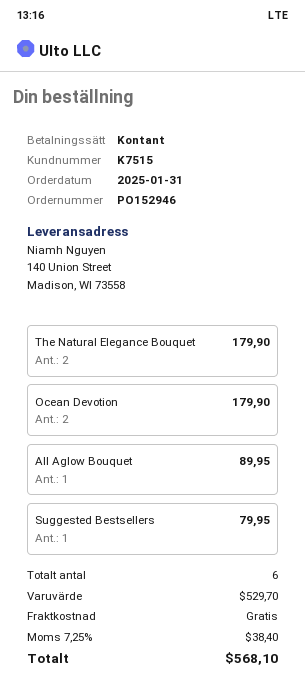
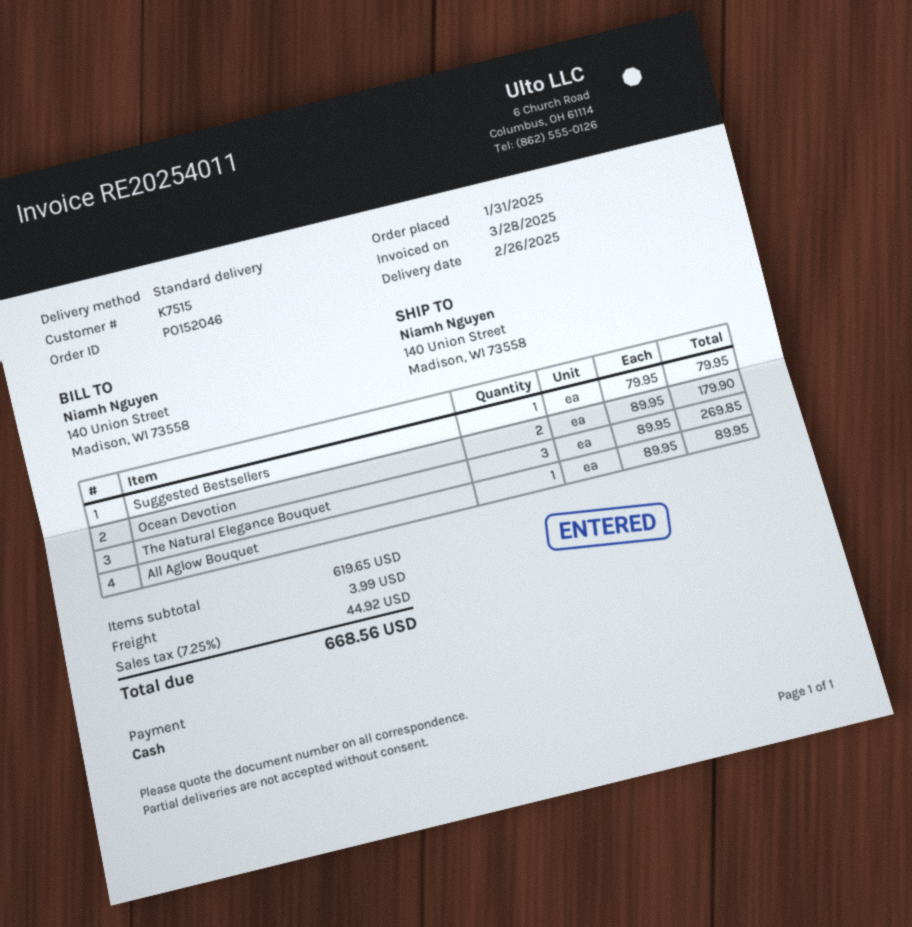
order number: PO152946 -> PO152046
The Natural Elegance Bouquet: 2 for 179.90 -> 3 for 269.85
subtotal: 529.70 -> 619.65
shipping: 0.00 -> 3.99
tax: 7.25% = 38.40 -> 7.25% = 44.92
total: 568.10 -> 668.56

